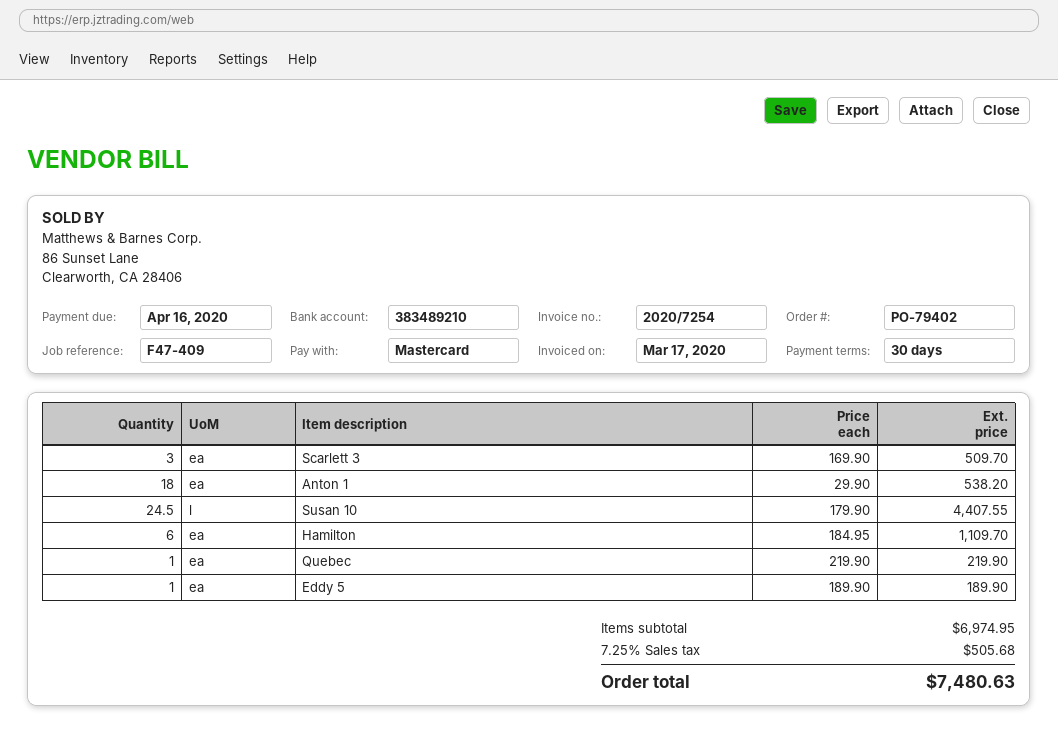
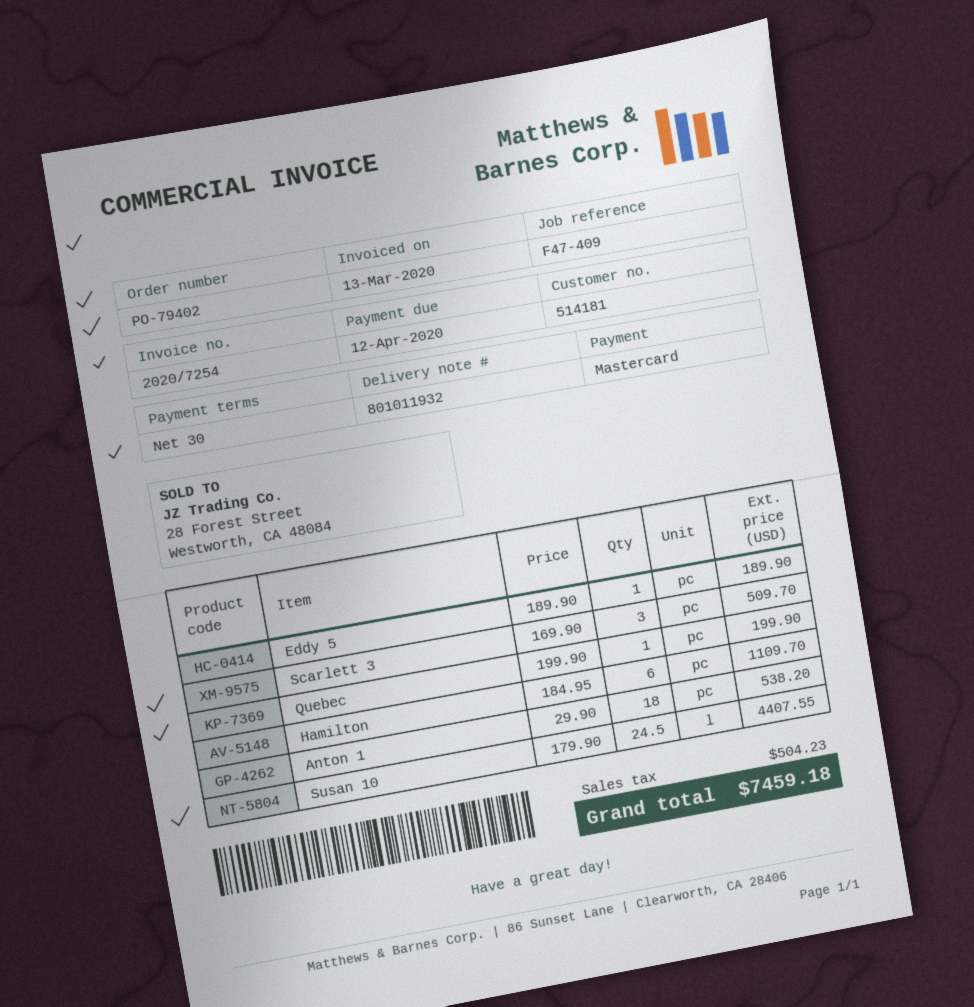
invoice date: 2020-03-17 -> 2020-03-13
due date: 2020-04-16 -> 2020-04-12
Quebec: 1 x 219.90 = 219.90 -> 1 x 199.90 = 199.90
tax: 505.68 -> 504.23
total: 7480.63 -> 7459.18

